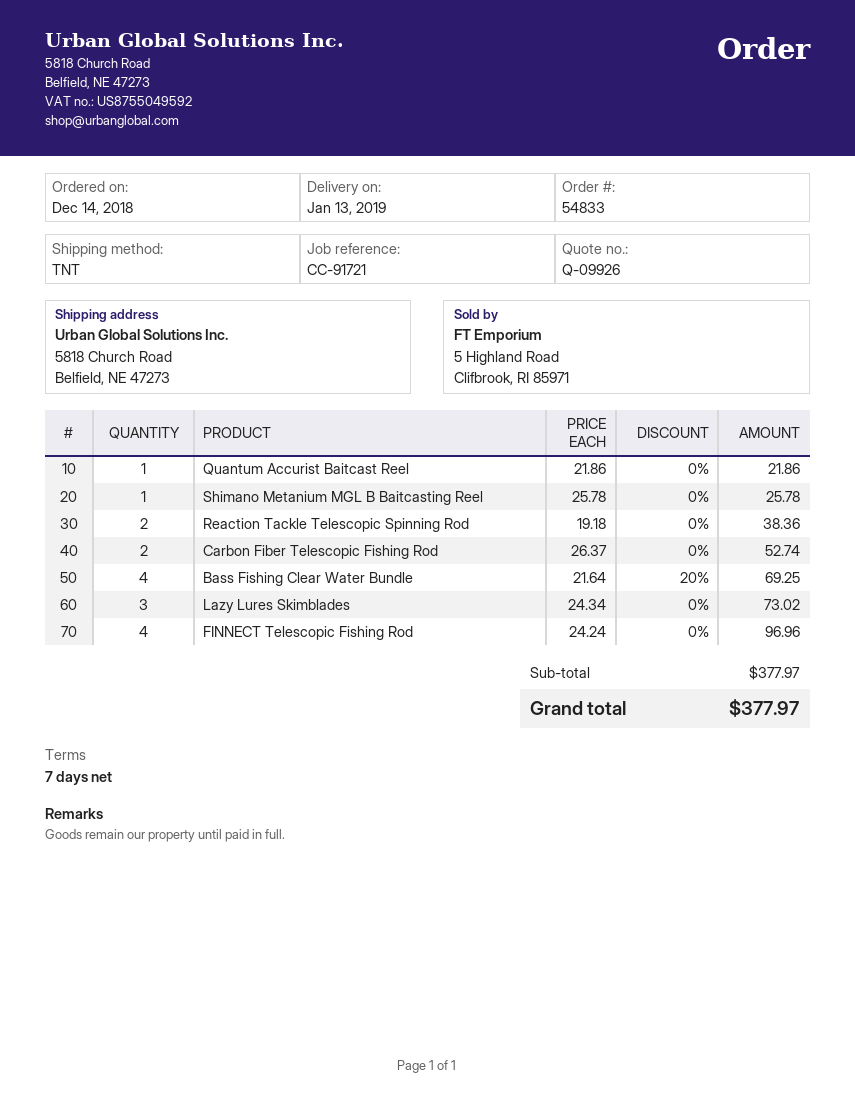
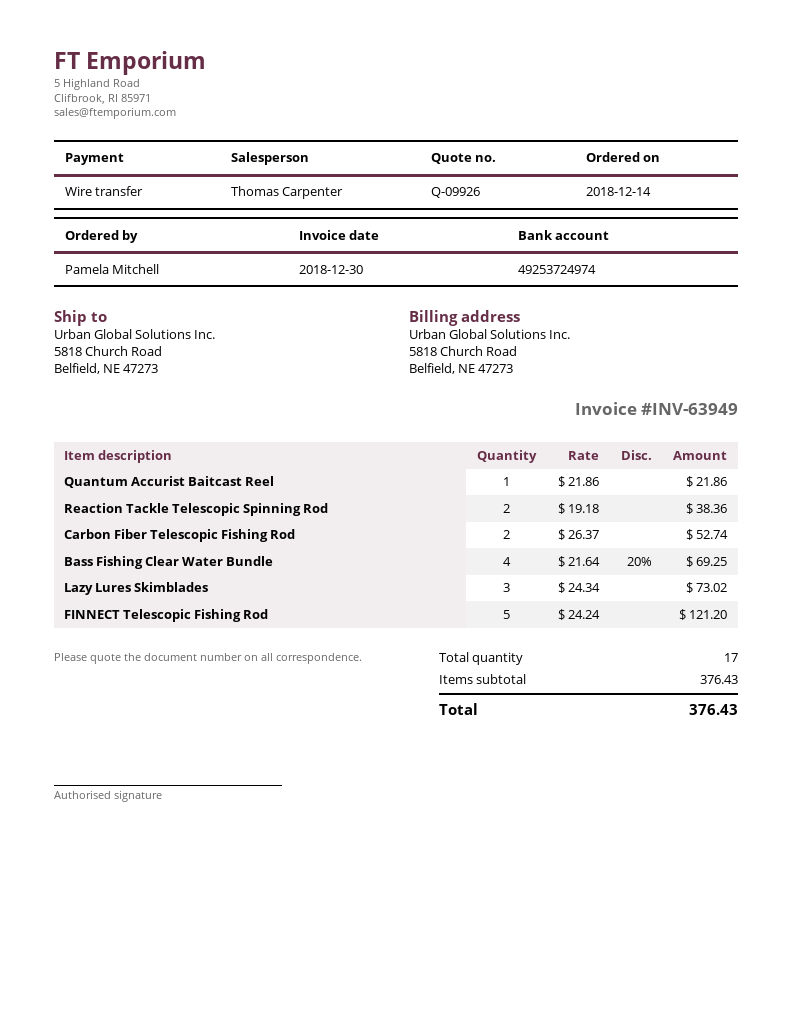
Shimano Metanium MGL B Baitcasting Reel: 1 x 25.78 = 25.78 -> none
FINNECT Telescopic Fishing Rod: 4 x 24.24 = 96.96 -> 5 x 24.24 = 121.20
subtotal: 377.97 -> 376.43
total: 377.97 -> 376.43

